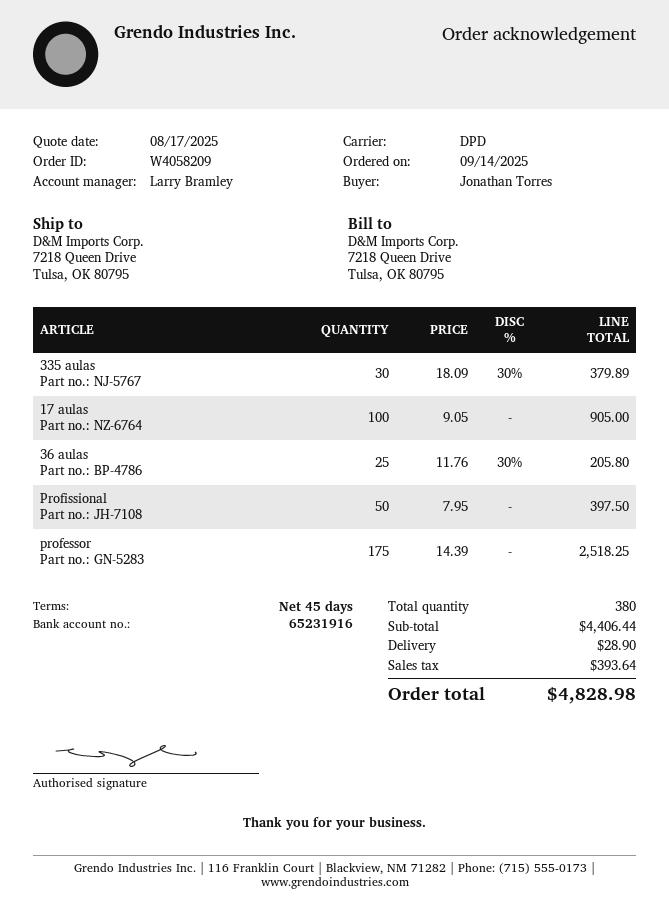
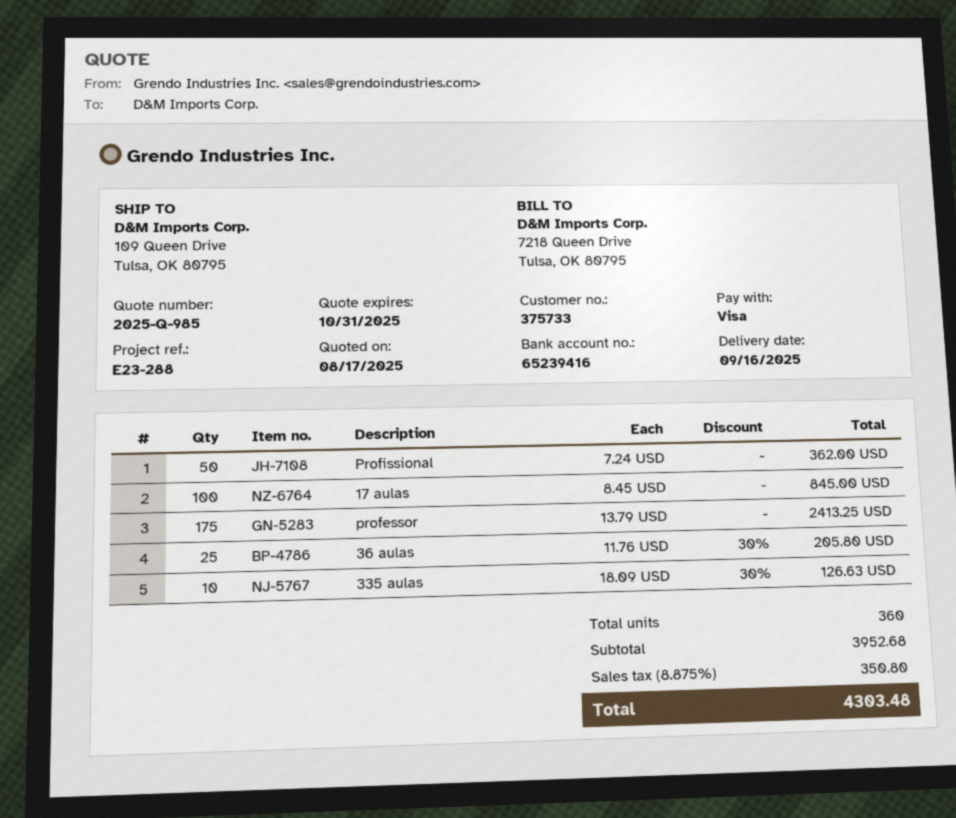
bank account: 65231916 -> 65239416
ship to: 7218 Queen Drive, Tulsa, OK 80795 -> 109 Queen Drive, Tulsa, OK 80795
335 aulas: 30 x 18.09 - 30% = 379.89 -> 10 x 18.09 - 30% = 126.63
17 aulas: 100 x 9.05 = 905.00 -> 100 x 8.45 = 845.00
Profissional: 50 x 7.95 = 397.50 -> 50 x 7.24 = 362.00
professor: 175 x 14.39 = 2518.25 -> 175 x 13.79 = 2413.25
total quantity: 380 -> 360
subtotal: 4406.44 -> 3952.68
shipping: 28.90 -> none
tax: 393.64 -> 350.80
total: 4828.98 -> 4303.48

